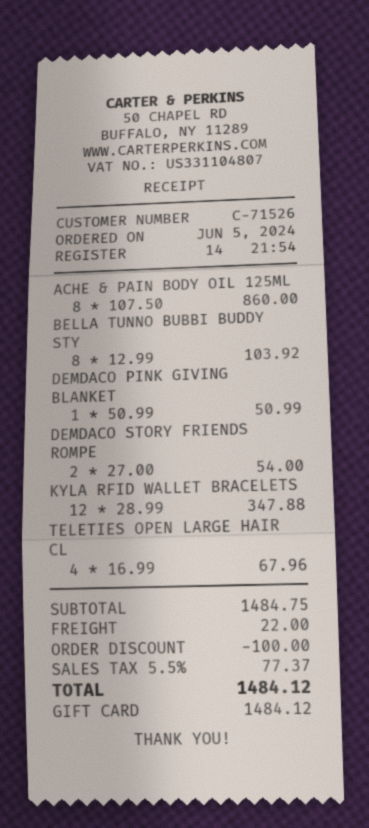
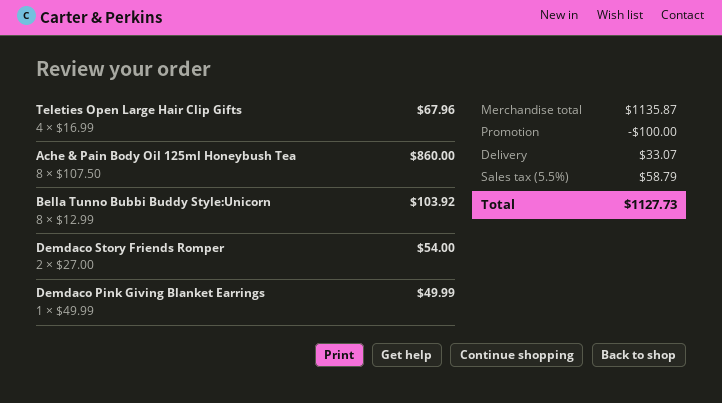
DEMDACO PINK GIVING BLANKET: 1 x 50.99 = 50.99 -> 1 x 49.99 = 49.99
KYLA RFID WALLET BRACELETS: 12 x 28.99 = 347.88 -> none
subtotal: 1484.75 -> 1135.87
shipping: 22.00 -> 33.07
tax: 5.5% = 77.37 -> 5.5% = 58.79
total: 1484.12 -> 1127.73

